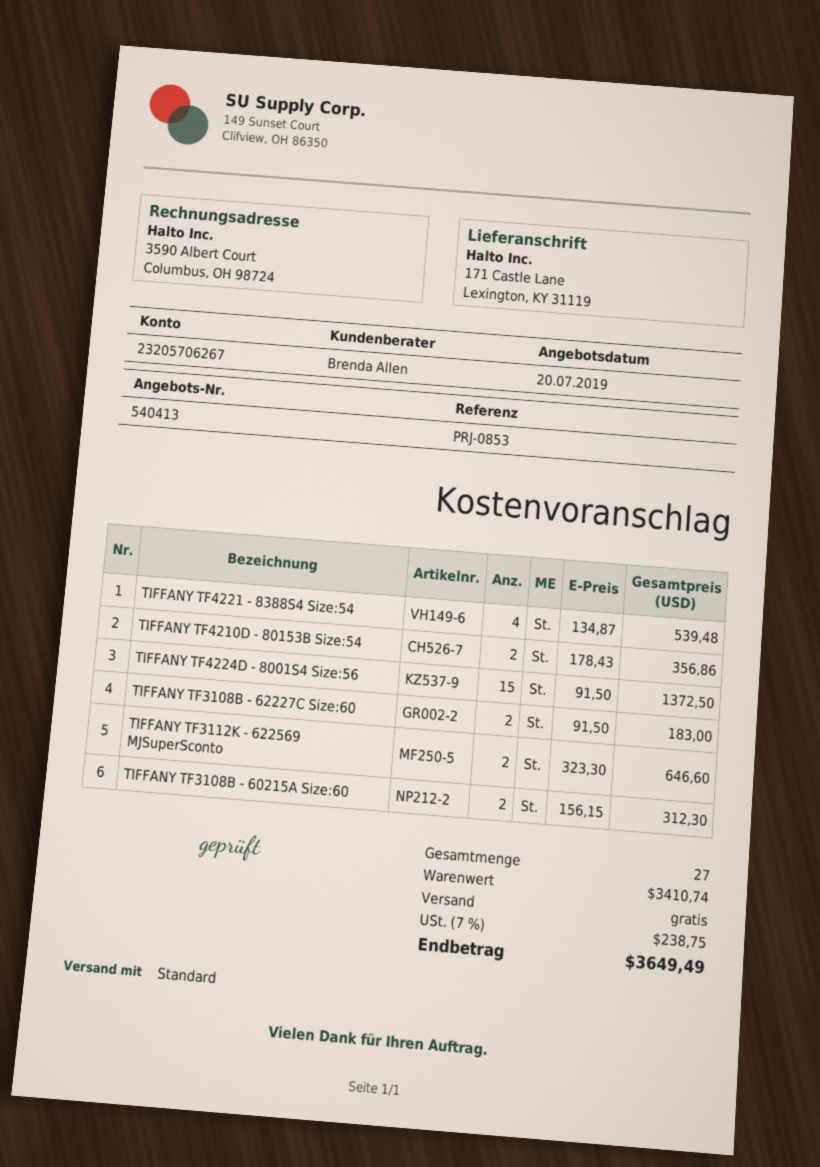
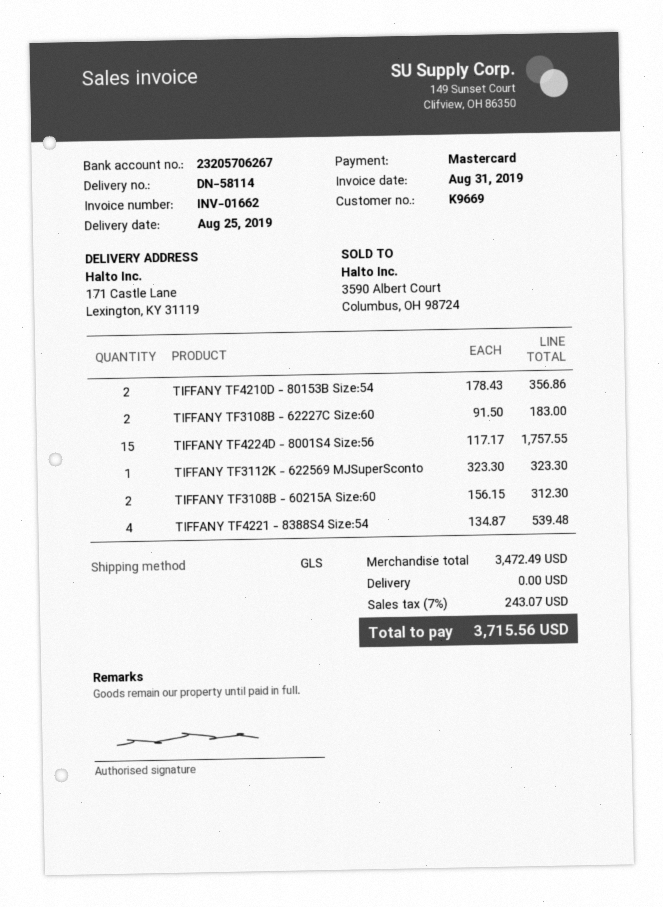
shipping method: standard -> GLS
TIFFANY TF4224D - 8001S4 Size:56: 15 x 91.50 = 1372.50 -> 15 x 117.17 = 1757.55
TIFFANY TF3112K - 622569 MJSuperSconto: 2 x 323.30 = 646.60 -> 1 x 323.30 = 323.30
subtotal: 3410.74 -> 3472.49
tax: 7% = 238.75 -> 7% = 243.07
total: 3649.49 -> 3715.56

